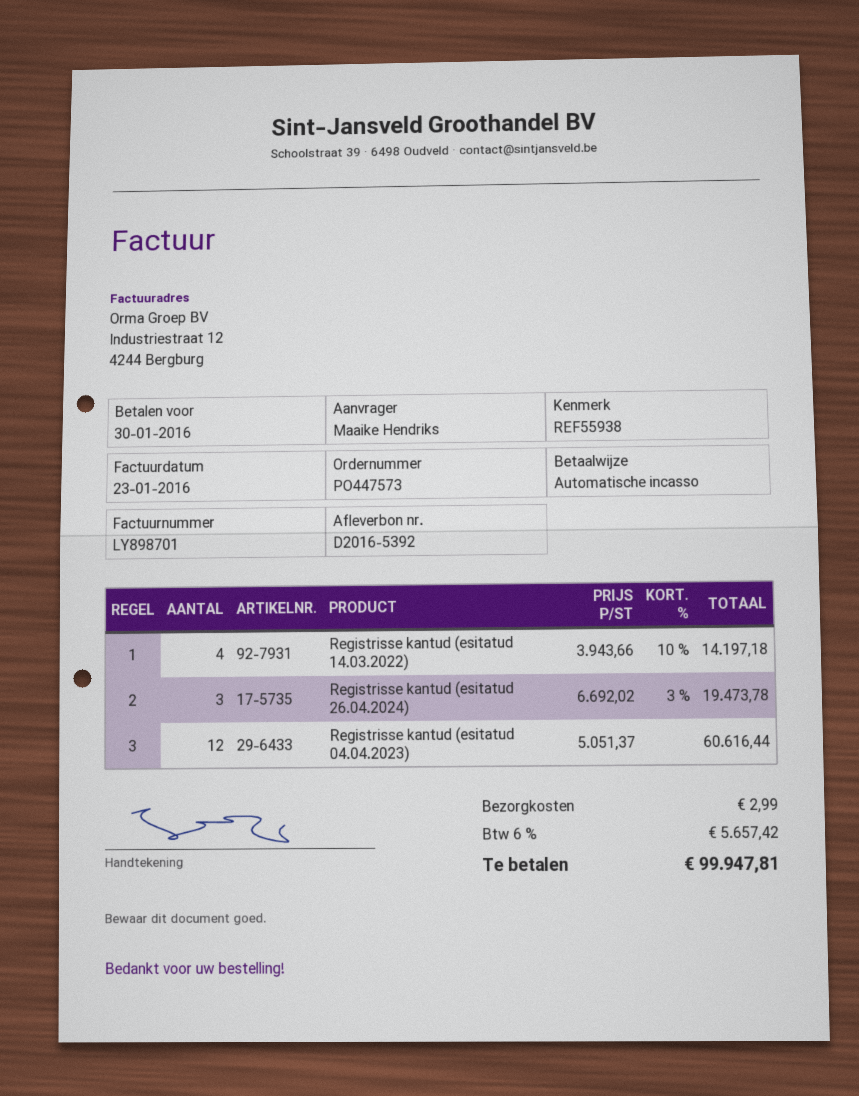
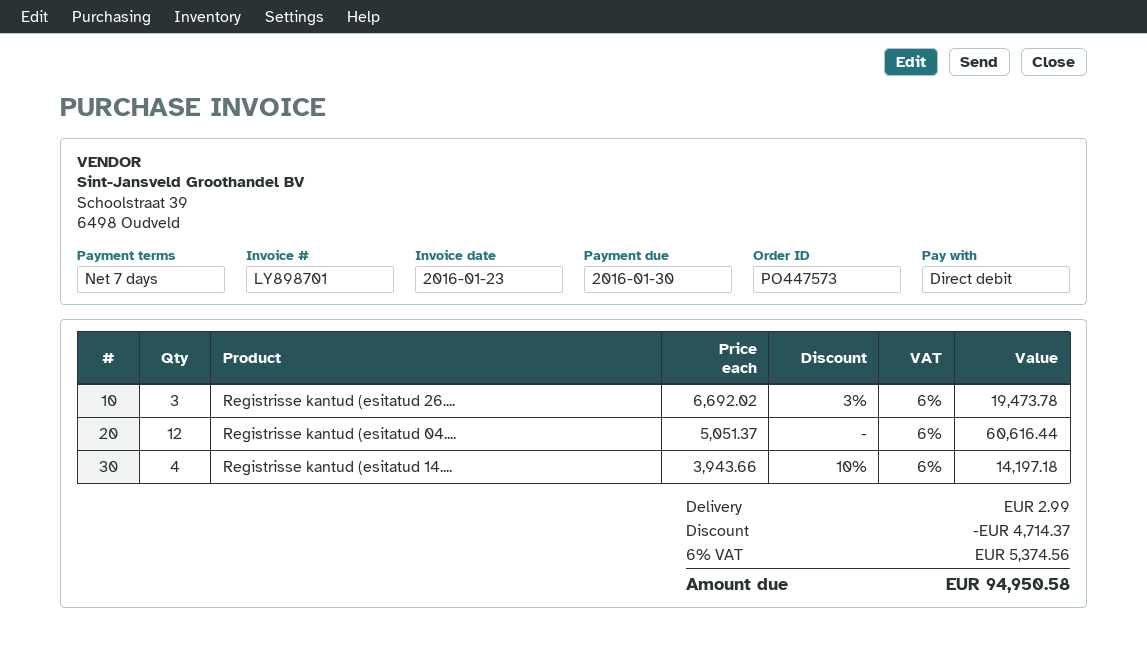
discount: none -> 4714.37
tax: 6% = 5657.42 -> 6% = 5374.56
total: 99947.81 -> 94950.58

